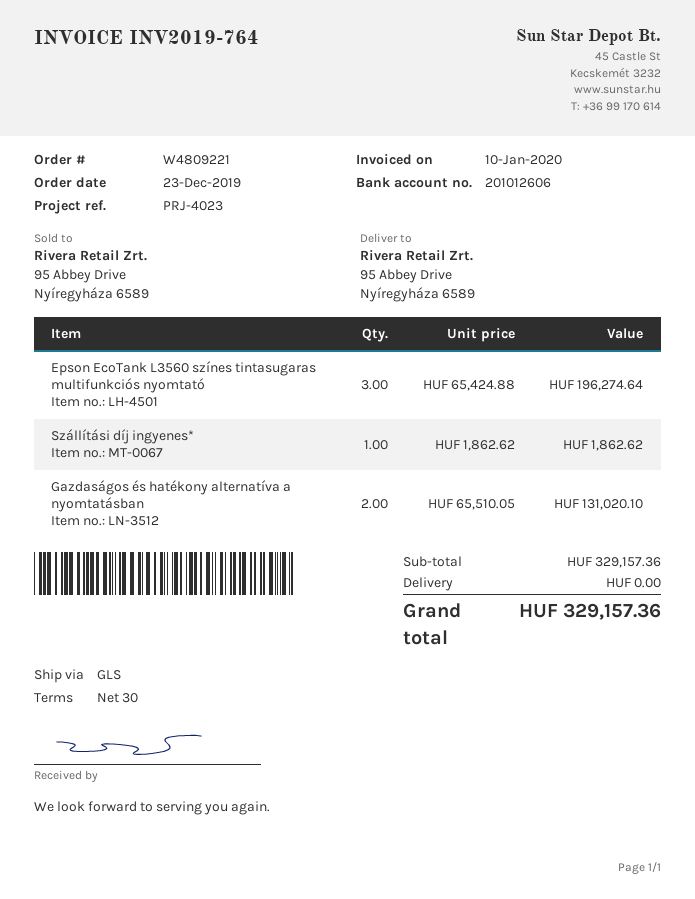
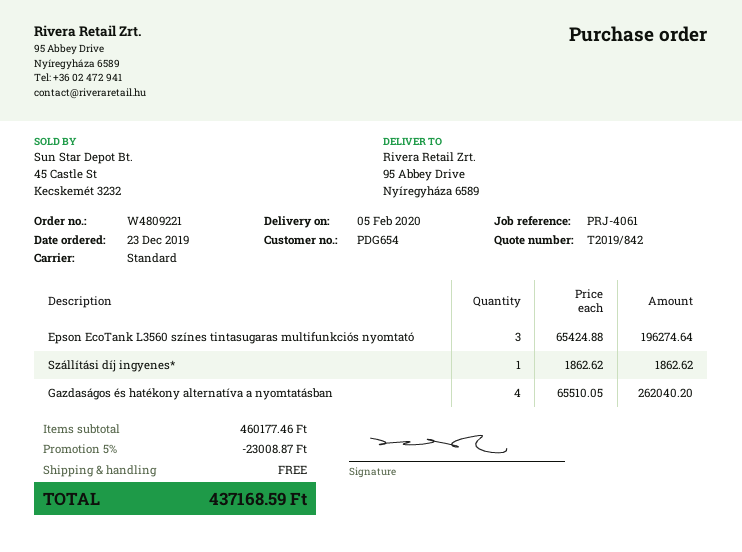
reference: PRJ-4023 -> PRJ-4061
shipping method: GLS -> standard
Gazdaságos és hatékony alternatíva a nyomtatásban: 2 x 65510.05 = 131020.10 -> 4 x 65510.05 = 262040.20
subtotal: 329157.36 -> 460177.46
discount: none -> 5% = 23008.87
total: 329157.36 -> 437168.59

